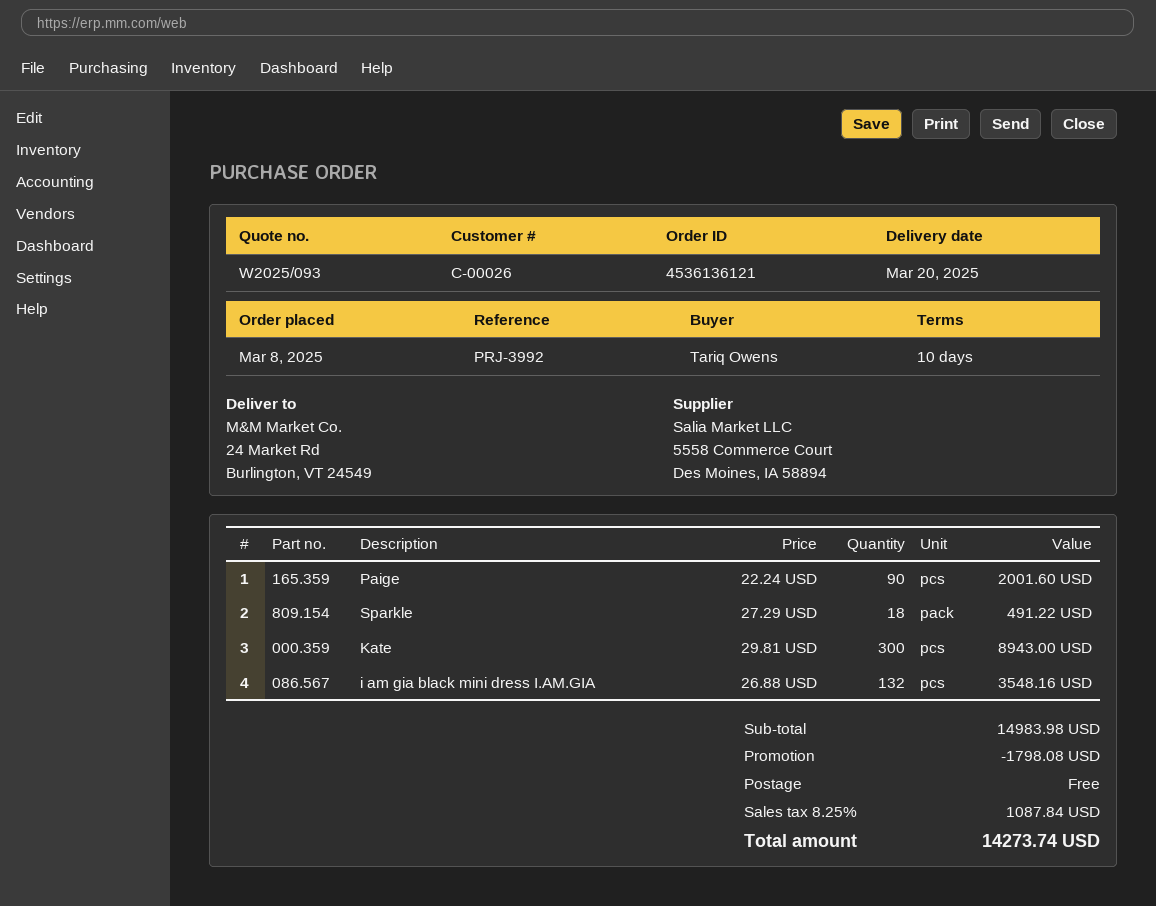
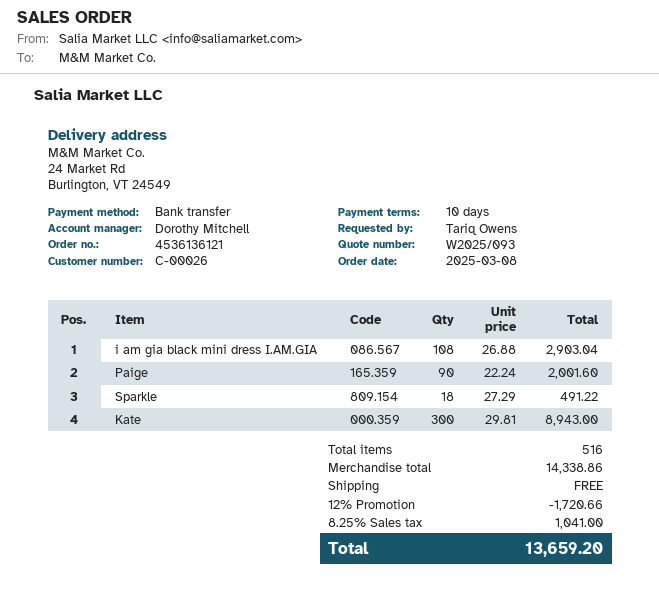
i am gia black mini dress I.AM.GIA: 132 x 26.88 = 3548.16 -> 108 x 26.88 = 2903.04
subtotal: 14983.98 -> 14338.86
discount: 1798.08 -> 1720.66
tax: 8.25% = 1087.84 -> 8.25% = 1041.00
total: 14273.74 -> 13659.20

